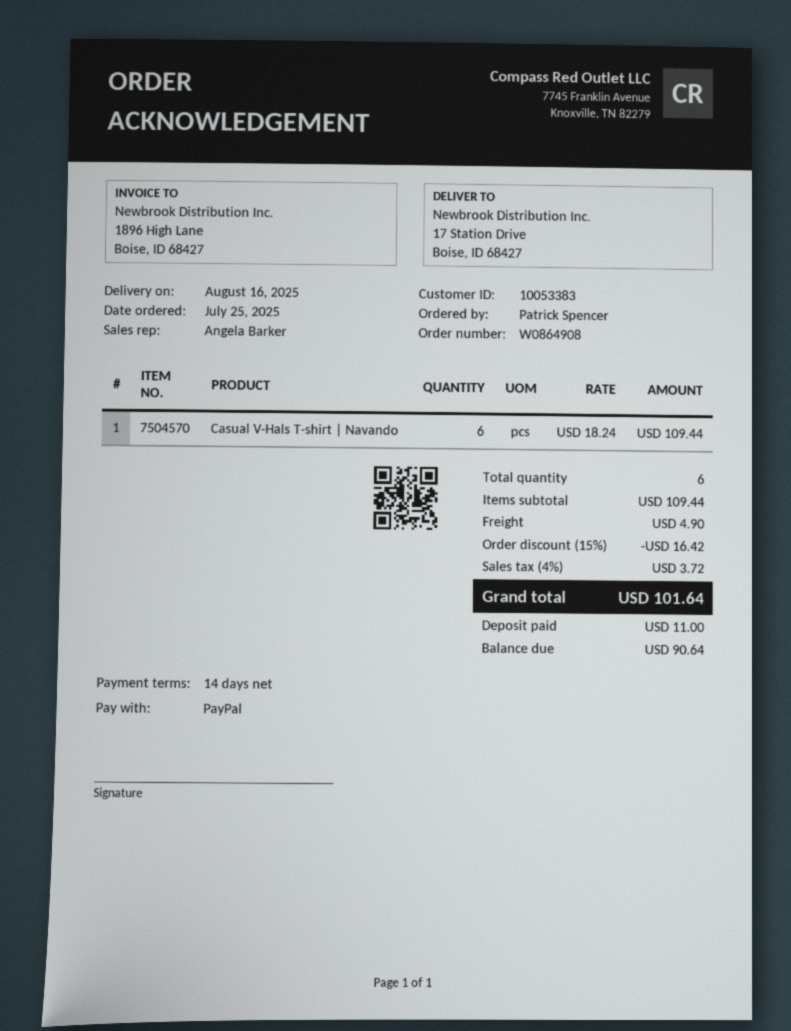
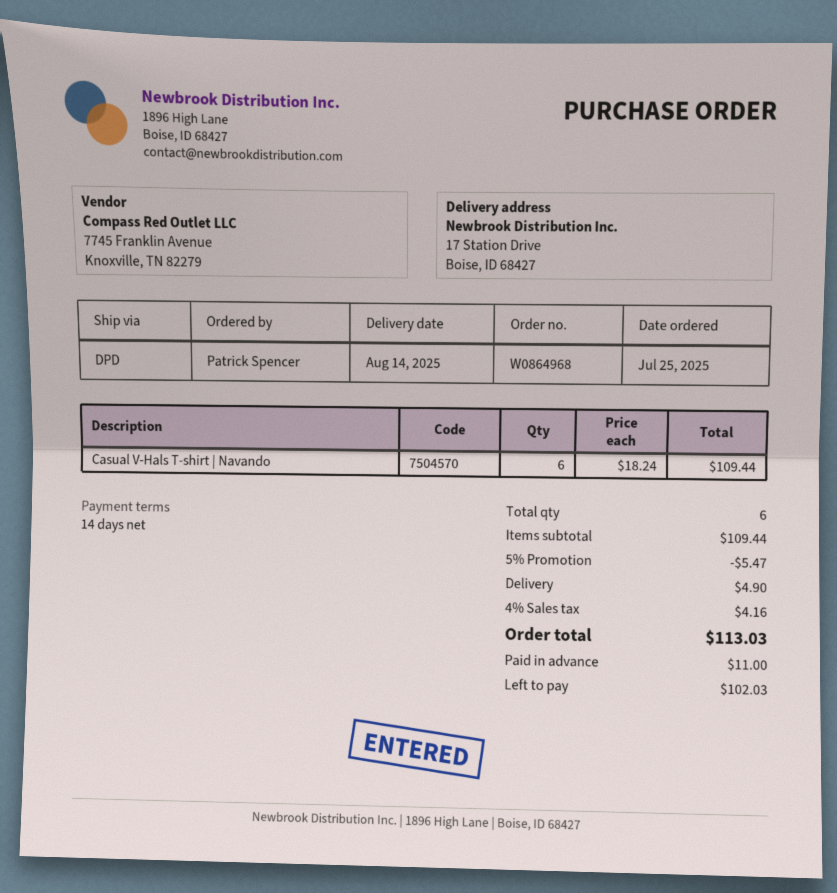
order number: W0864908 -> W0864968
delivery date: 2025-08-16 -> 2025-08-14
discount: 15% = 16.42 -> 5% = 5.47
tax: 4% = 3.72 -> 4% = 4.16
total: 101.64 -> 113.03
balance: 90.64 -> 102.03

